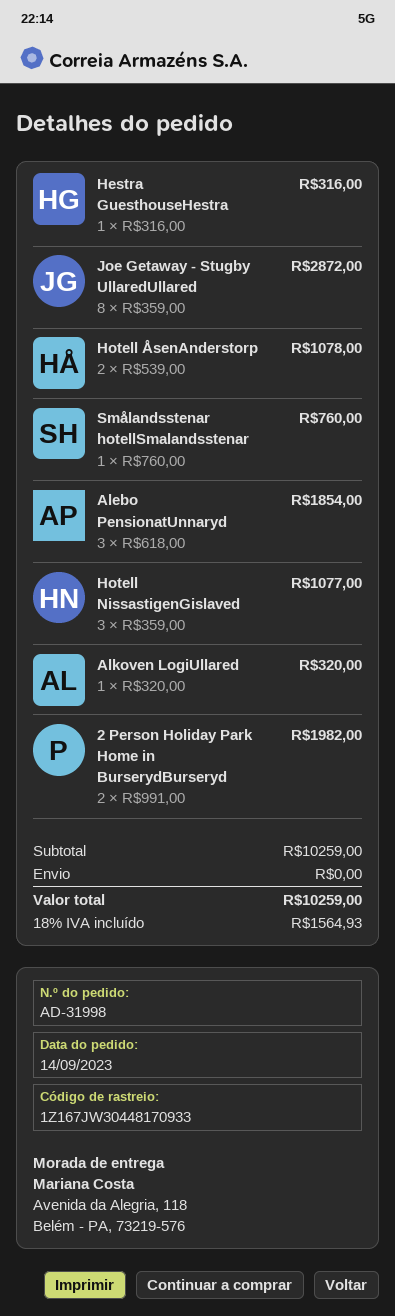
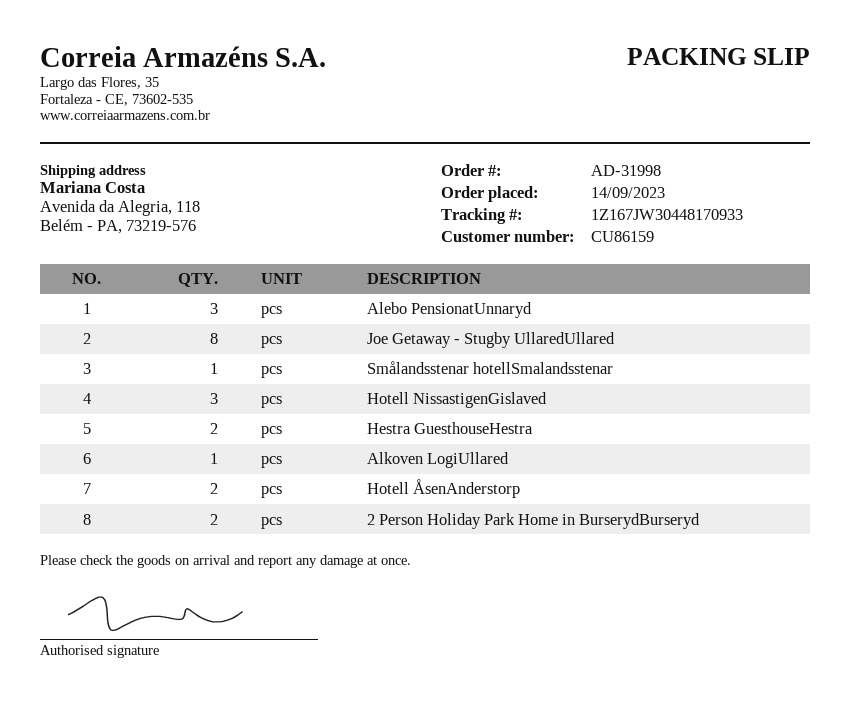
Hestra GuesthouseHestra: 1 -> 2

